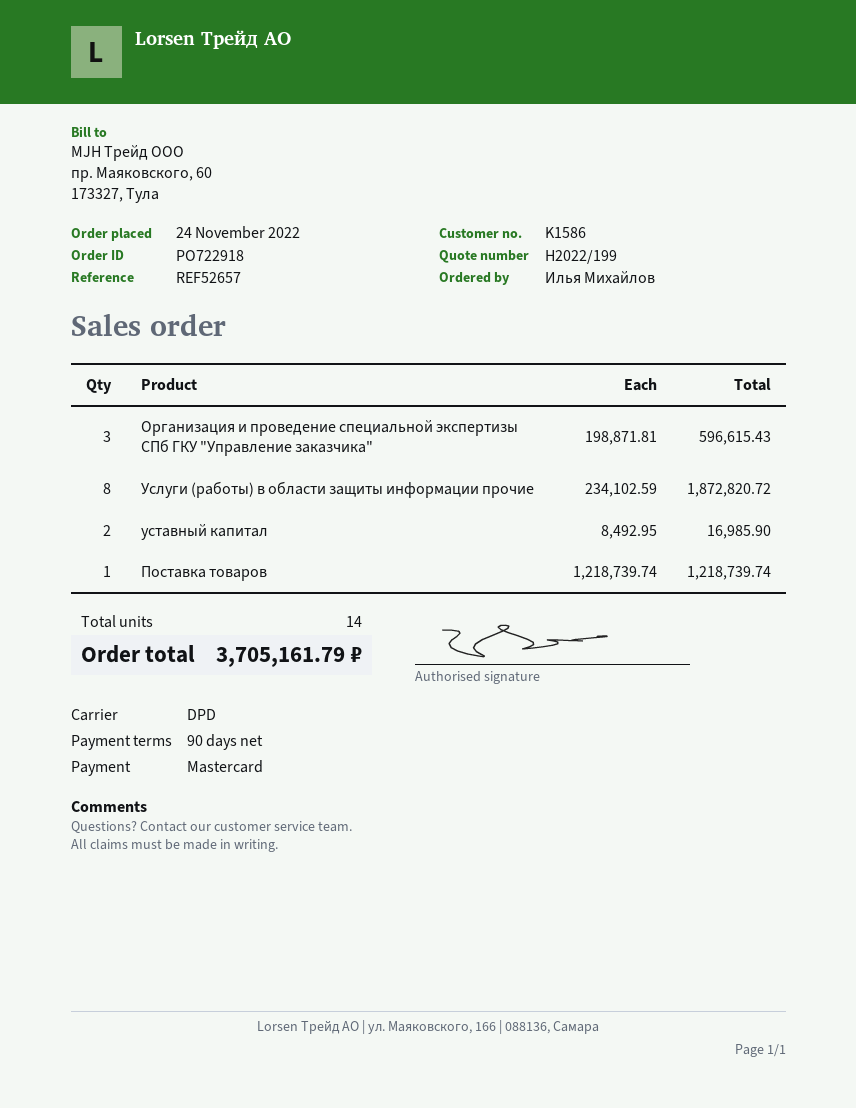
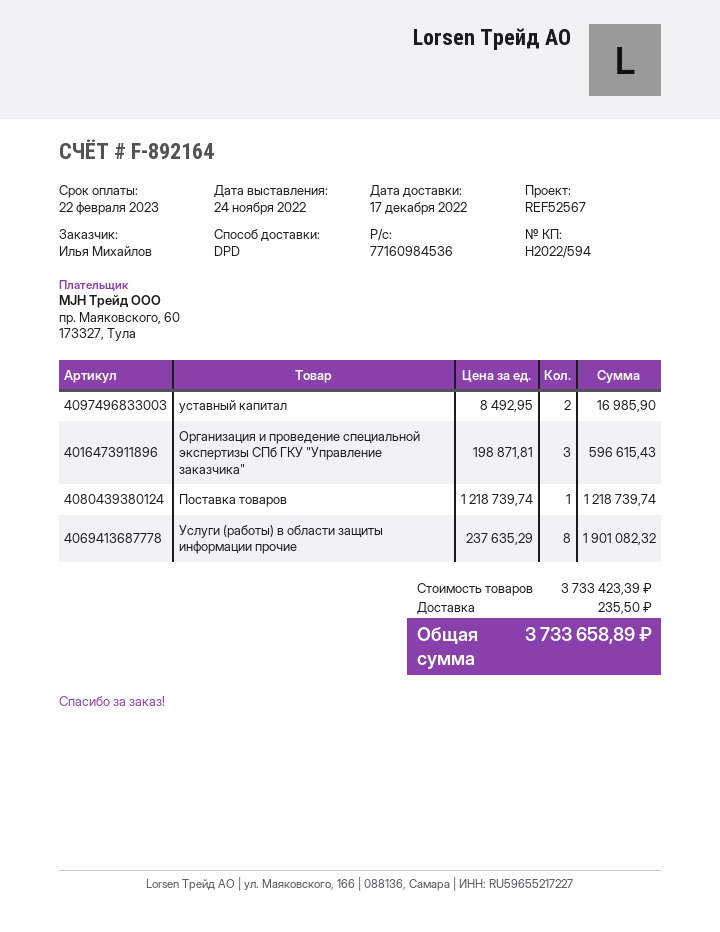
quote number: H2022/199 -> H2022/594
reference: REF52657 -> REF52567
Услуги (работы) в области защиты информации прочие: 8 x 234102.59 = 1872820.72 -> 8 x 237635.29 = 1901082.32
shipping: none -> 235.50
total: 3705161.79 -> 3733658.89

